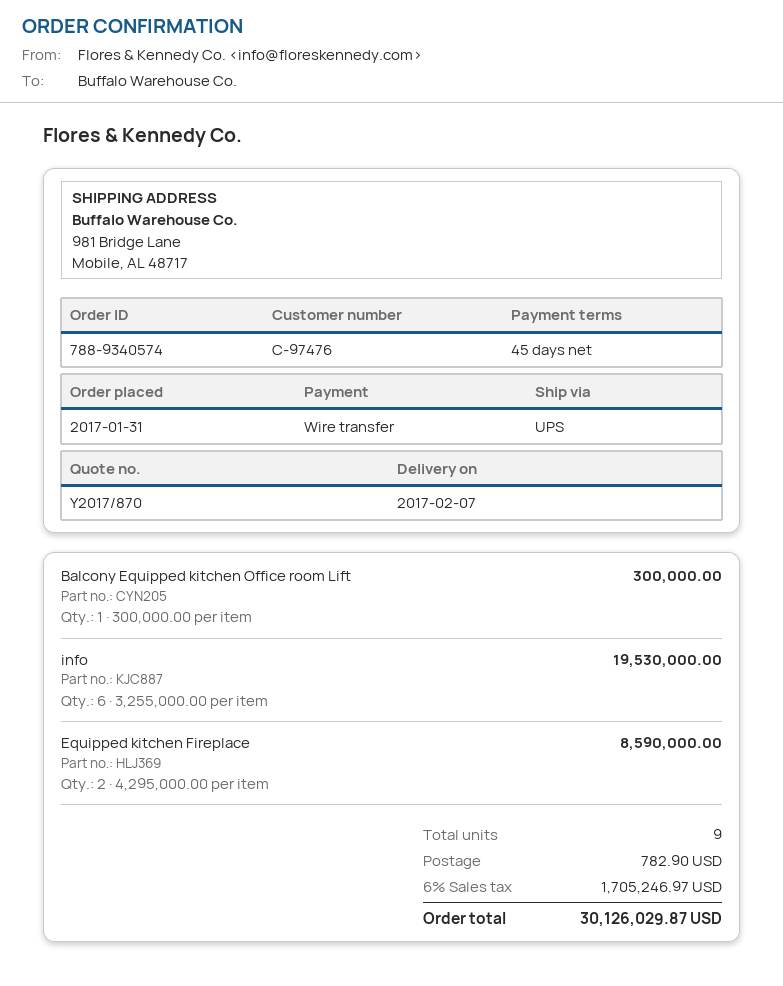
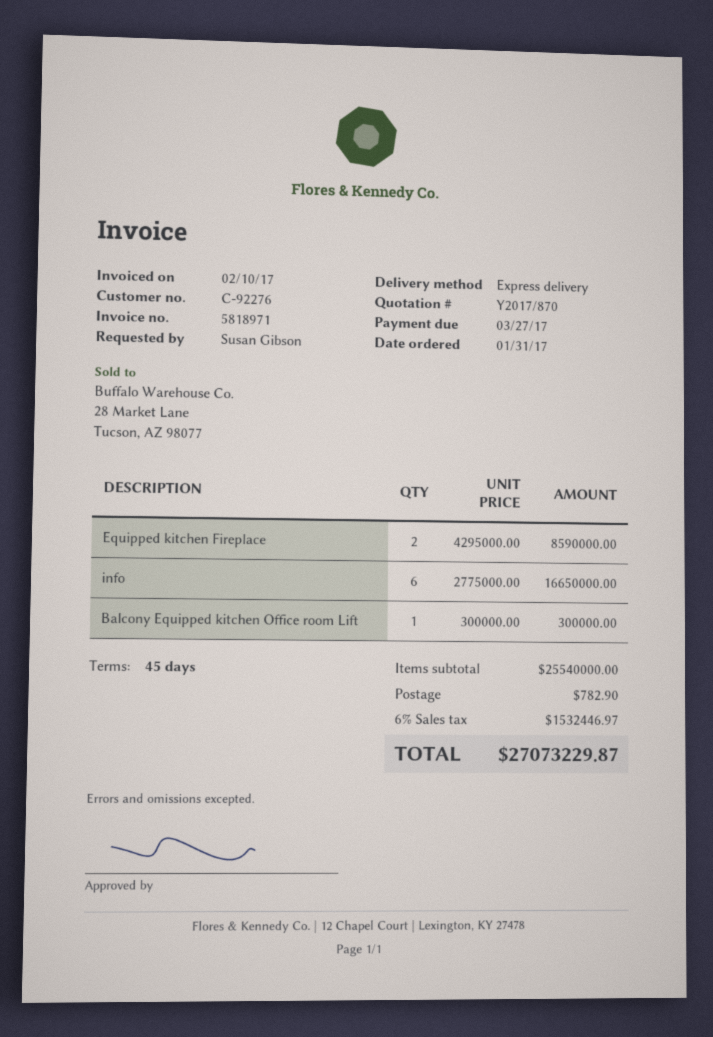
customer number: C-97476 -> C-92276
shipping method: UPS -> express
info: 6 x 3255000.00 = 19530000.00 -> 6 x 2775000.00 = 16650000.00
tax: 6% = 1705246.97 -> 6% = 1532446.97
total: 30126029.87 -> 27073229.87

